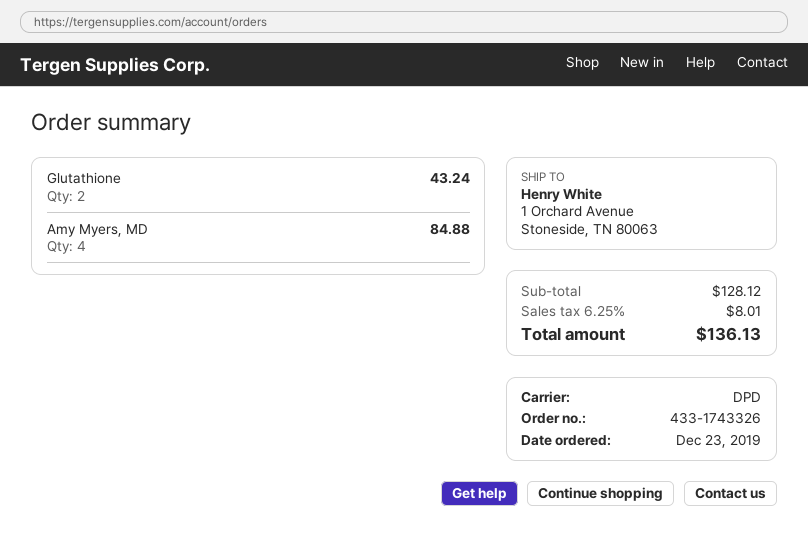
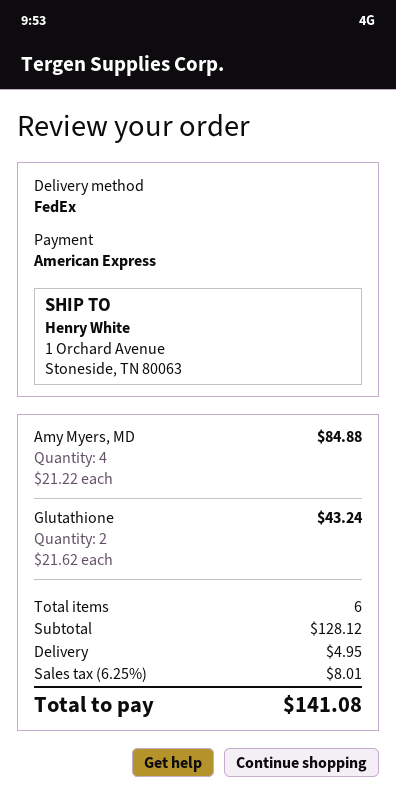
shipping method: DPD -> FedEx
shipping: none -> 4.95
total: 136.13 -> 141.08

